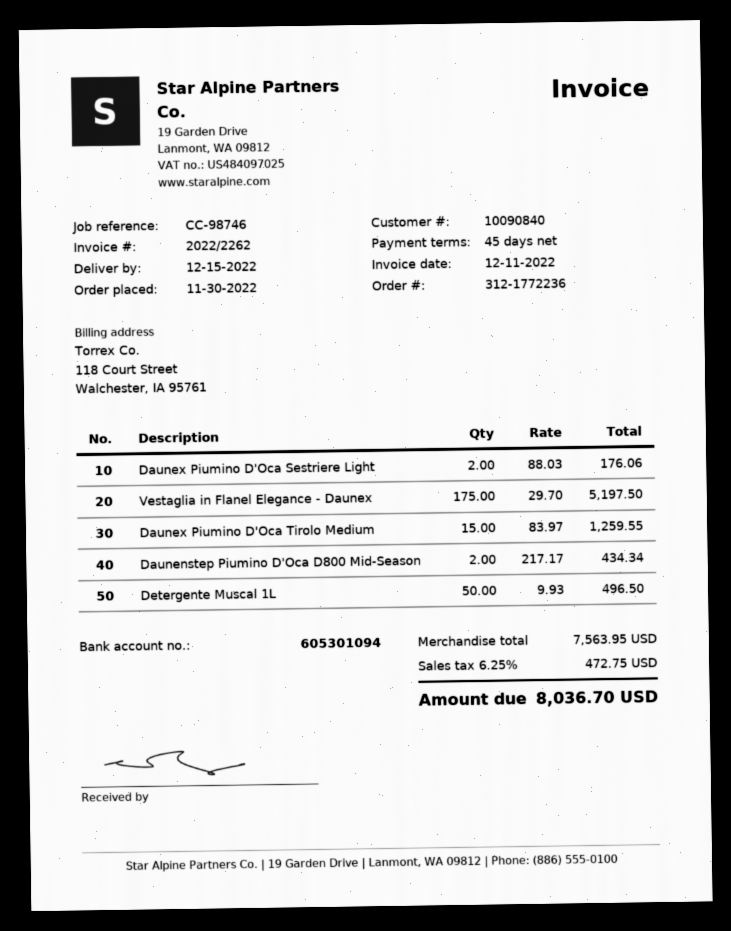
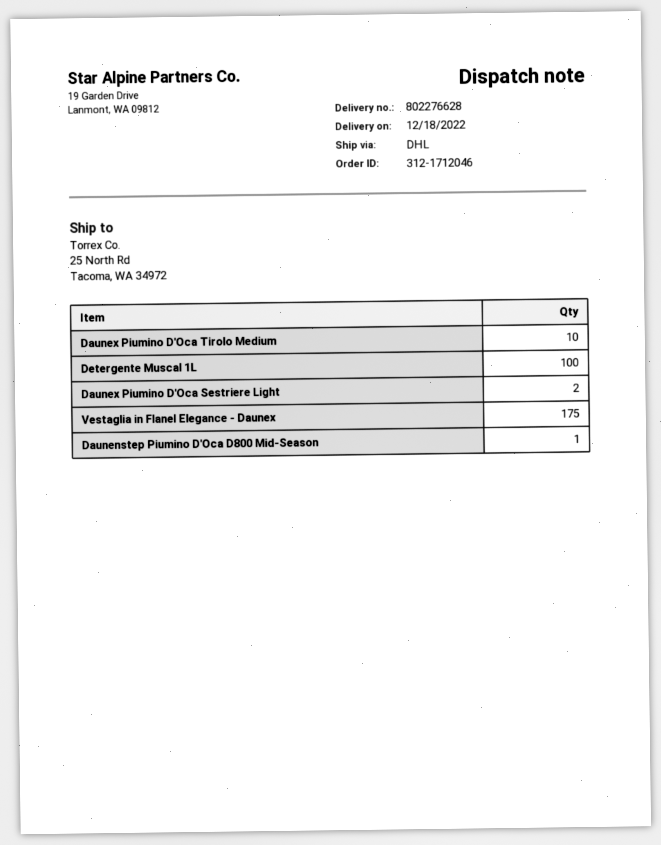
order number: 312-1772236 -> 312-1712046
delivery date: 2022-12-15 -> 2022-12-18
Daunex Piumino D'Oca Tirolo Medium: 15 -> 10
Daunenstep Piumino D'Oca D800 Mid-Season: 2 -> 1
Detergente Muscal 1L: 50 -> 100

